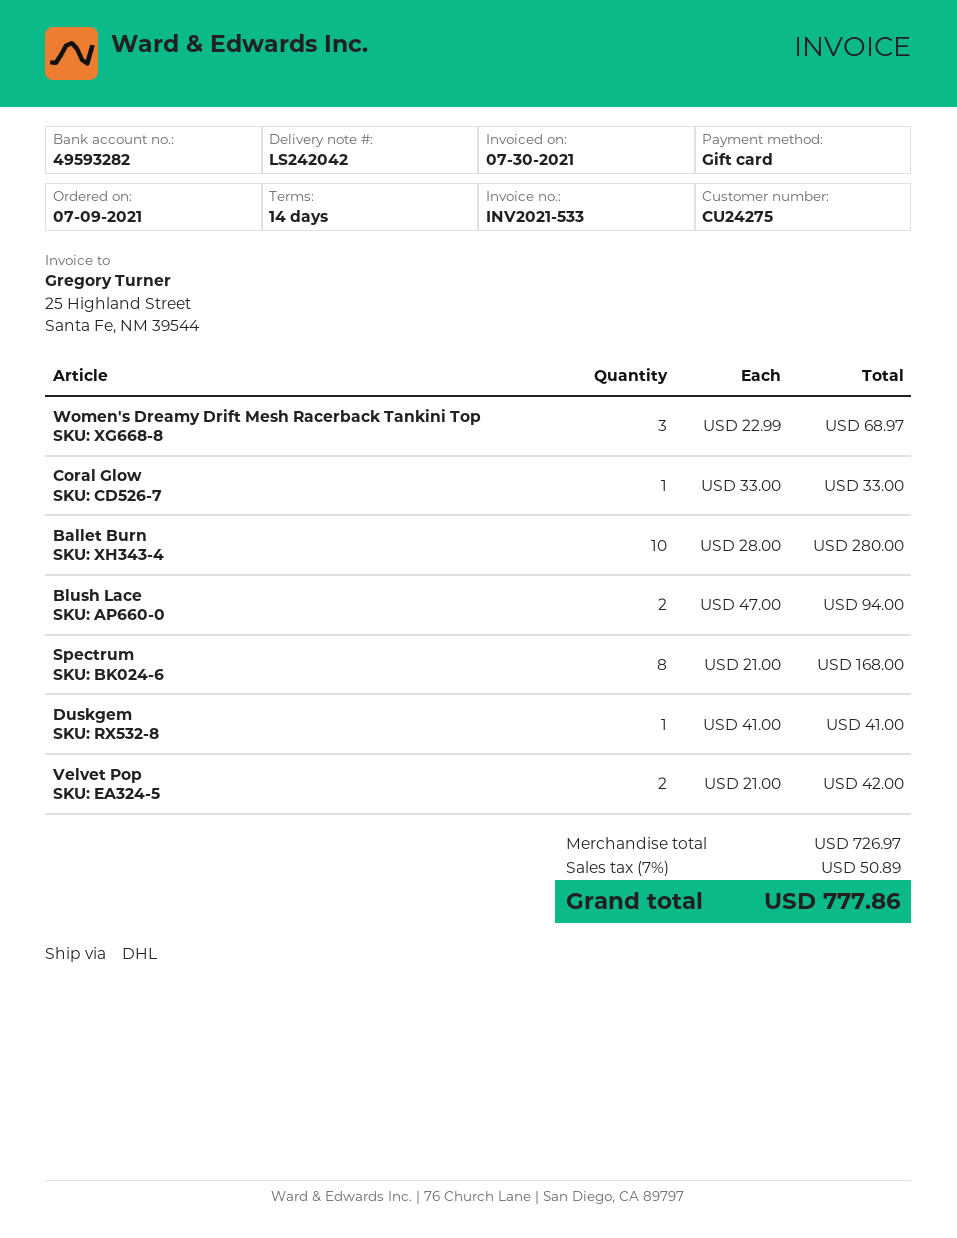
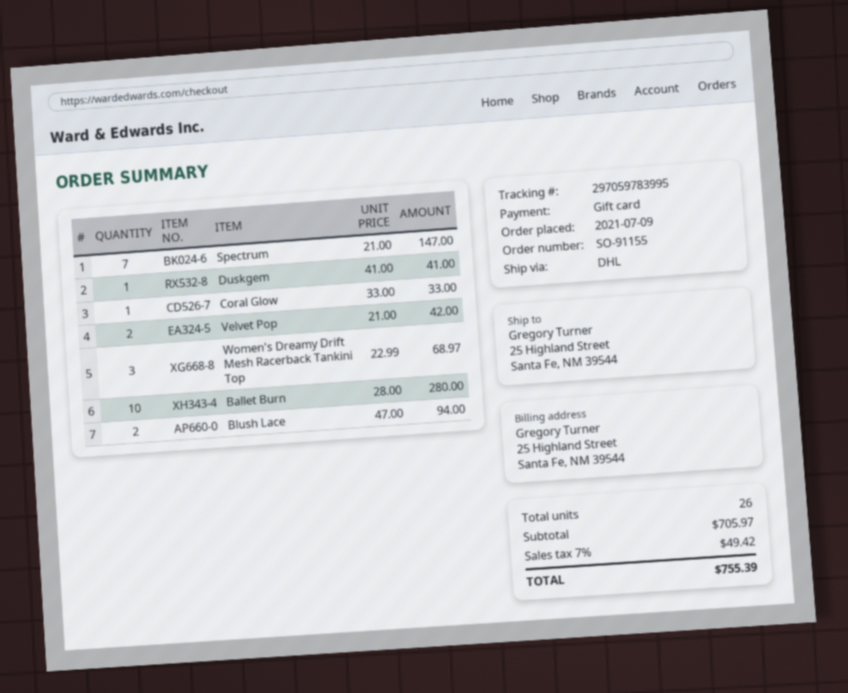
Spectrum: 8 x 21.00 = 168.00 -> 7 x 21.00 = 147.00
subtotal: 726.97 -> 705.97
tax: 7% = 50.89 -> 7% = 49.42
total: 777.86 -> 755.39

